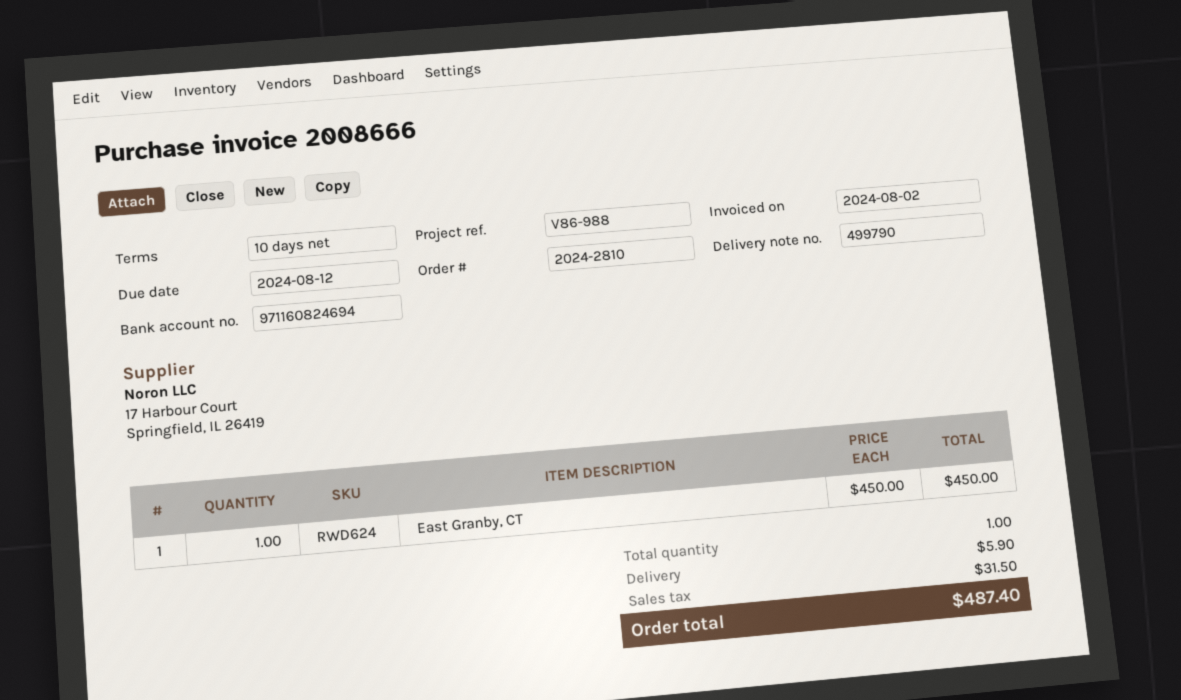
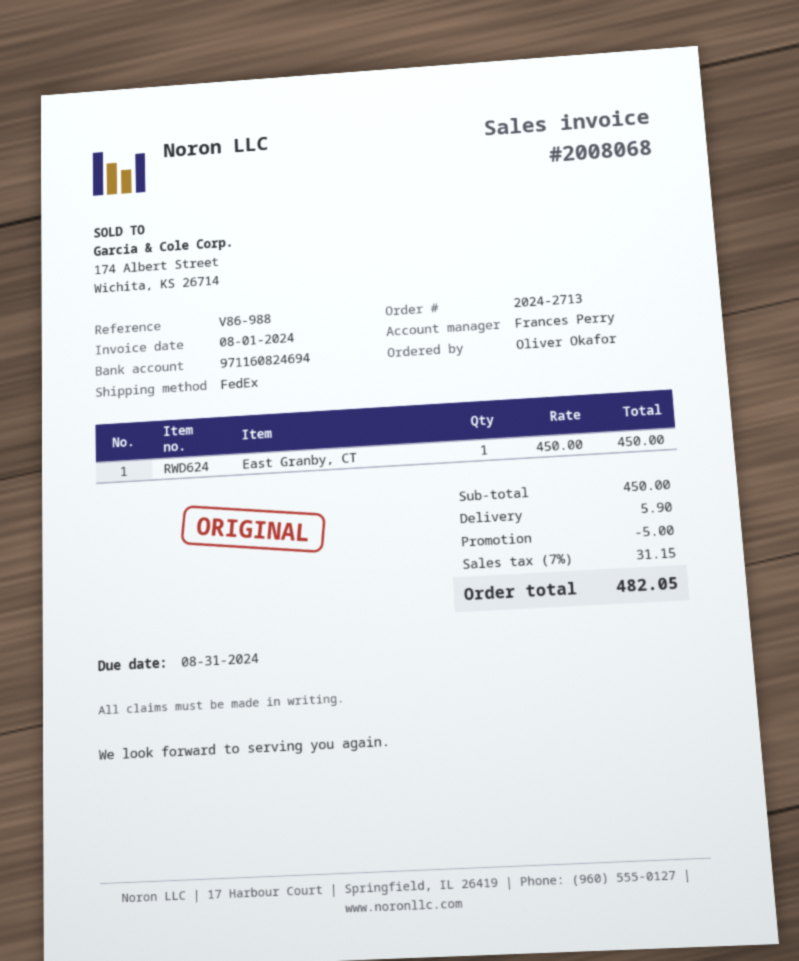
order number: 2024-2810 -> 2024-2713
invoice number: 2008666 -> 2008068
invoice date: 2024-08-02 -> 2024-08-01
due date: 2024-08-12 -> 2024-08-31
discount: none -> 5.00
tax: 31.50 -> 31.15
total: 487.40 -> 482.05

